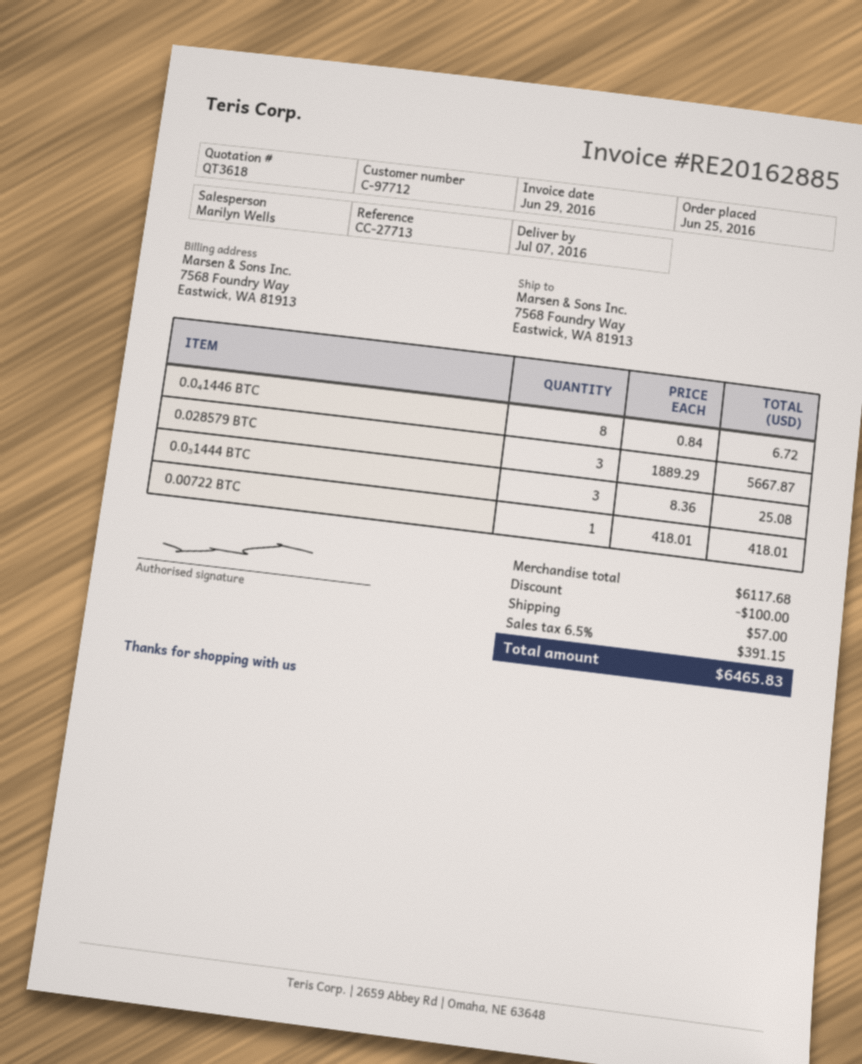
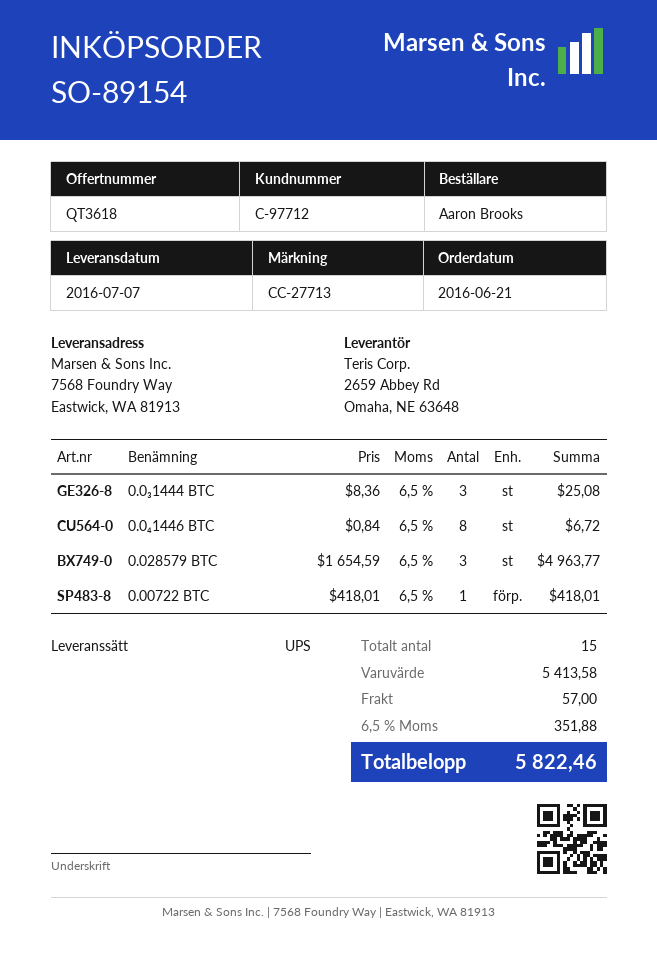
order date: 2016-06-25 -> 2016-06-21
0.028579 BTC: 3 x 1889.29 = 5667.87 -> 3 x 1654.59 = 4963.77
subtotal: 6117.68 -> 5413.58
discount: 100.00 -> none
tax: 6.5% = 391.15 -> 6.5% = 351.88
total: 6465.83 -> 5822.46

